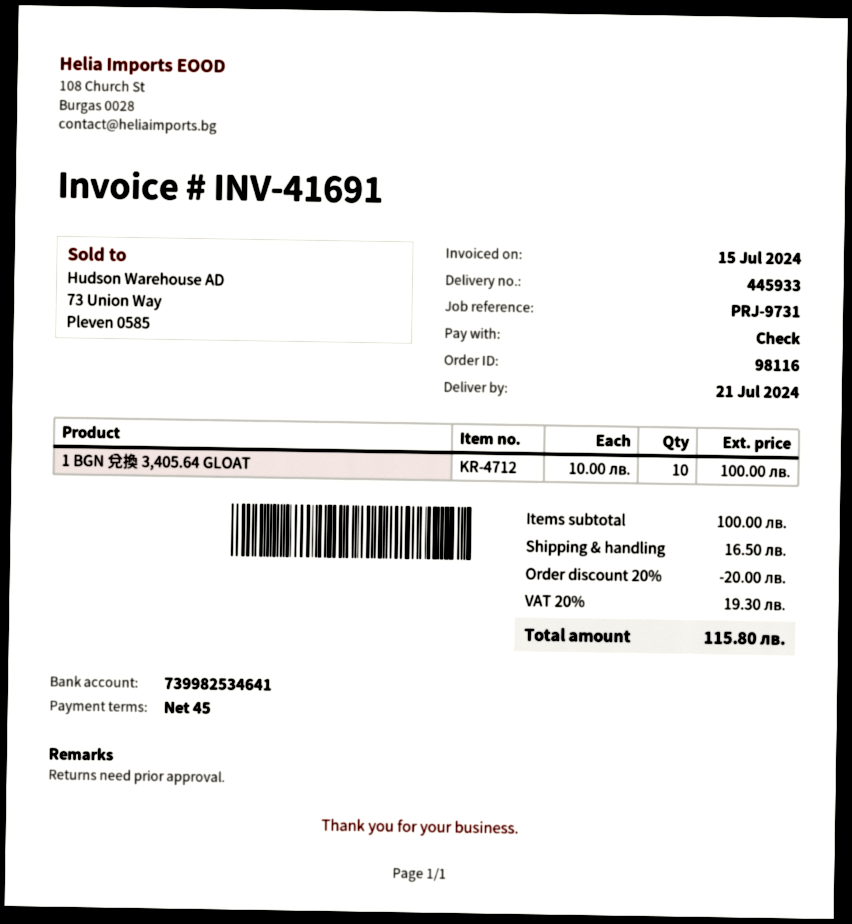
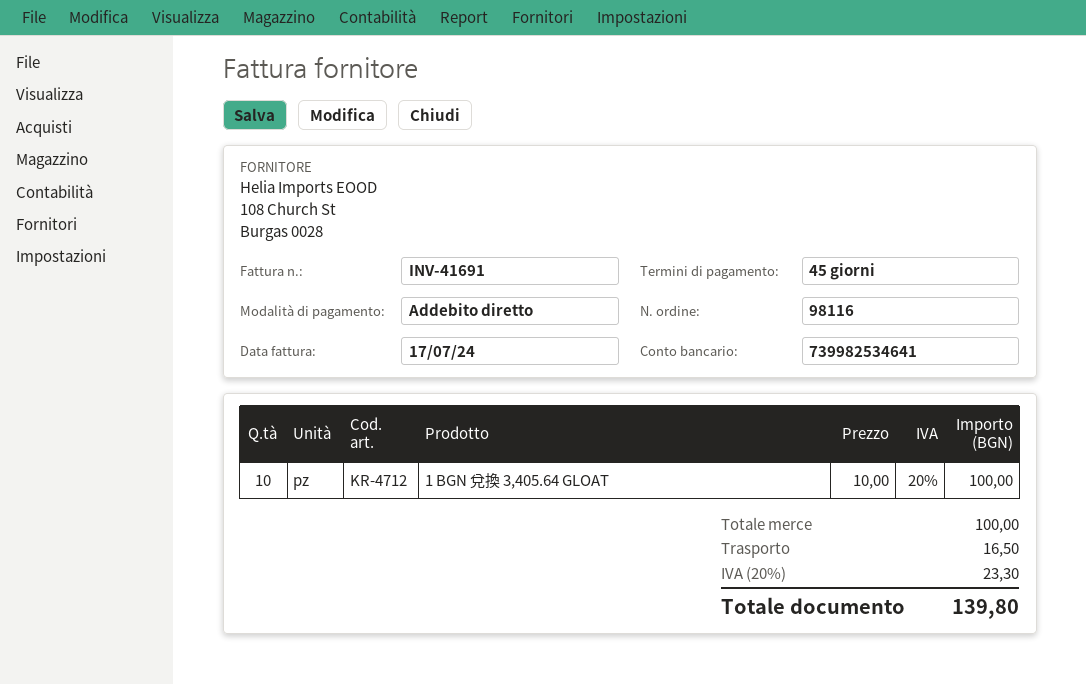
invoice date: 2024-07-15 -> 2024-07-17
payment method: cheque -> direct debit
discount: 20% = 20.00 -> none
tax: 20% = 19.30 -> 20% = 23.30
total: 115.80 -> 139.80

